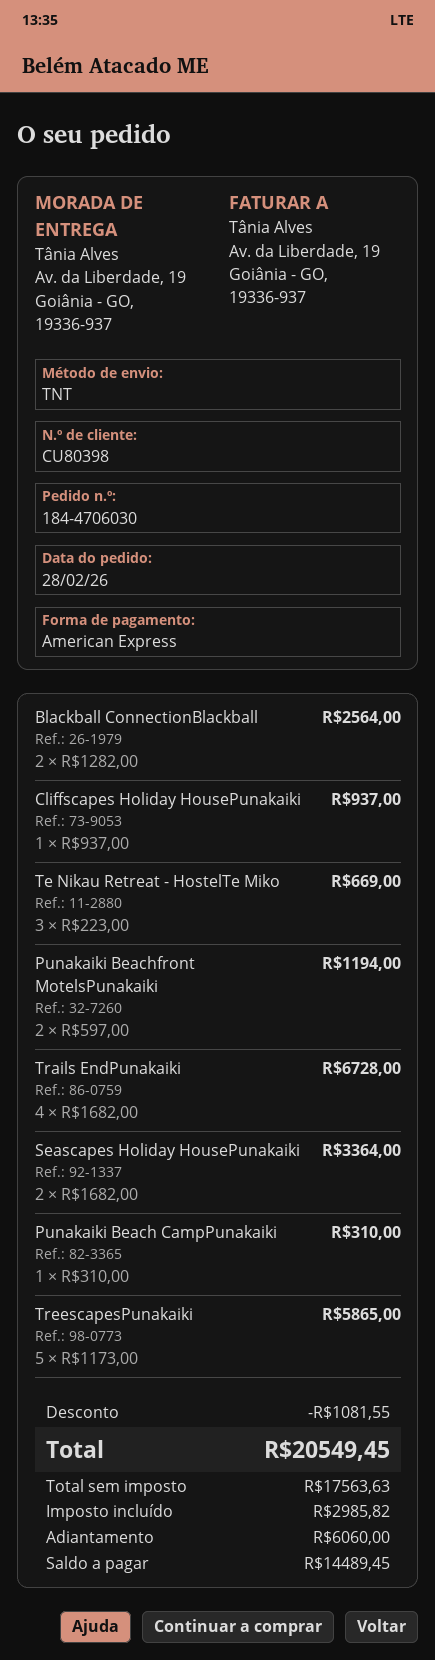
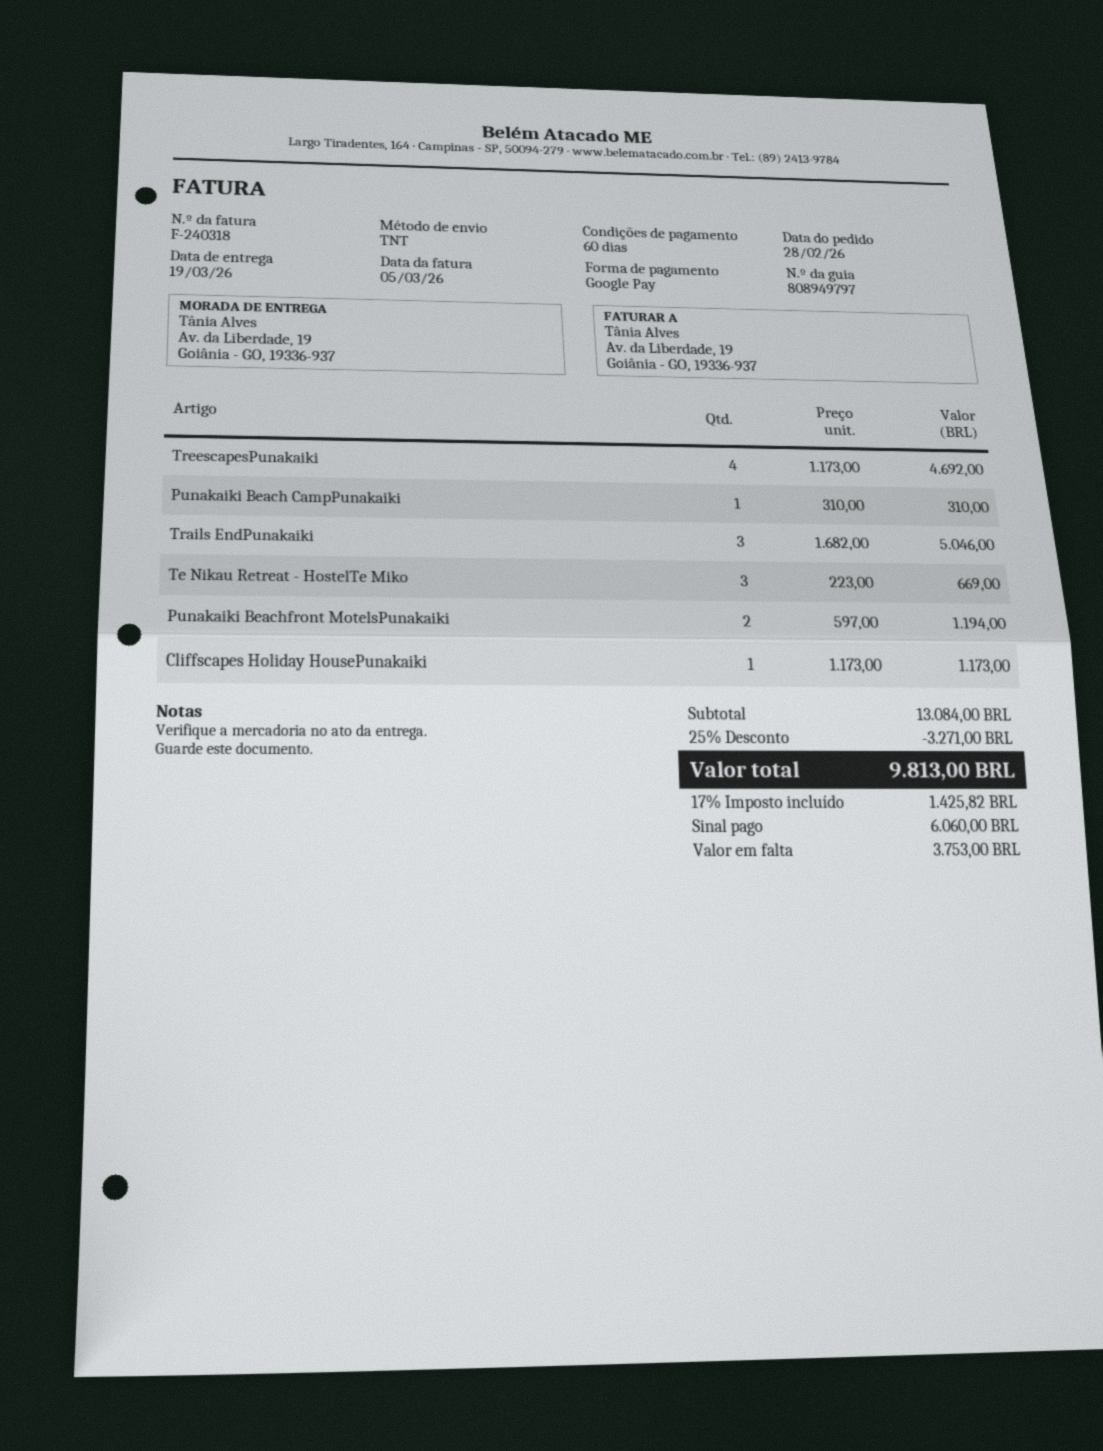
payment method: American Express -> Google Pay
Blackball ConnectionBlackball: 2 x 1282.00 = 2564.00 -> none
Cliffscapes Holiday HousePunakaiki: 1 x 937.00 = 937.00 -> 1 x 1173.00 = 1173.00
Trails EndPunakaiki: 4 x 1682.00 = 6728.00 -> 3 x 1682.00 = 5046.00
Seascapes Holiday HousePunakaiki: 2 x 1682.00 = 3364.00 -> none
TreescapesPunakaiki: 5 x 1173.00 = 5865.00 -> 4 x 1173.00 = 4692.00
discount: 1081.55 -> 3271.00
tax: 2985.82 -> 1425.82
total: 20549.45 -> 9813.00
balance: 14489.45 -> 3753.00

